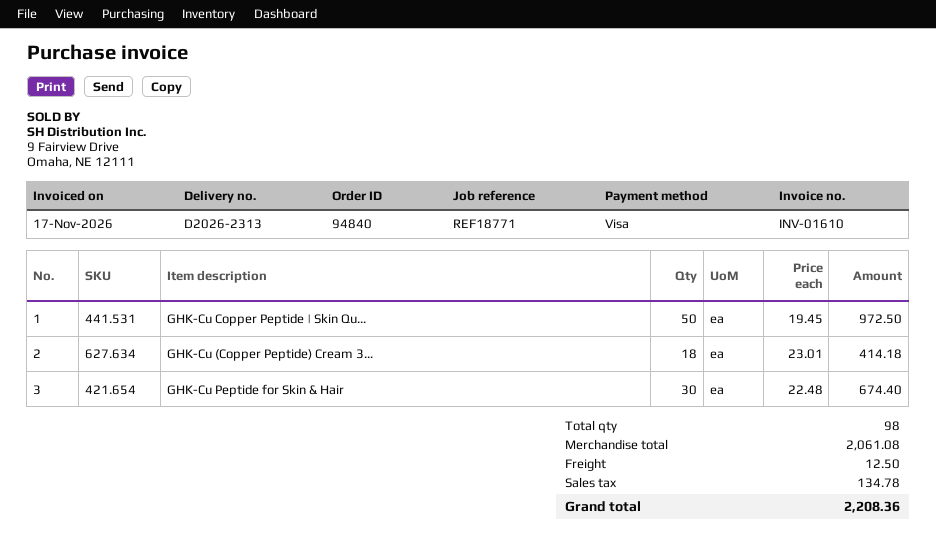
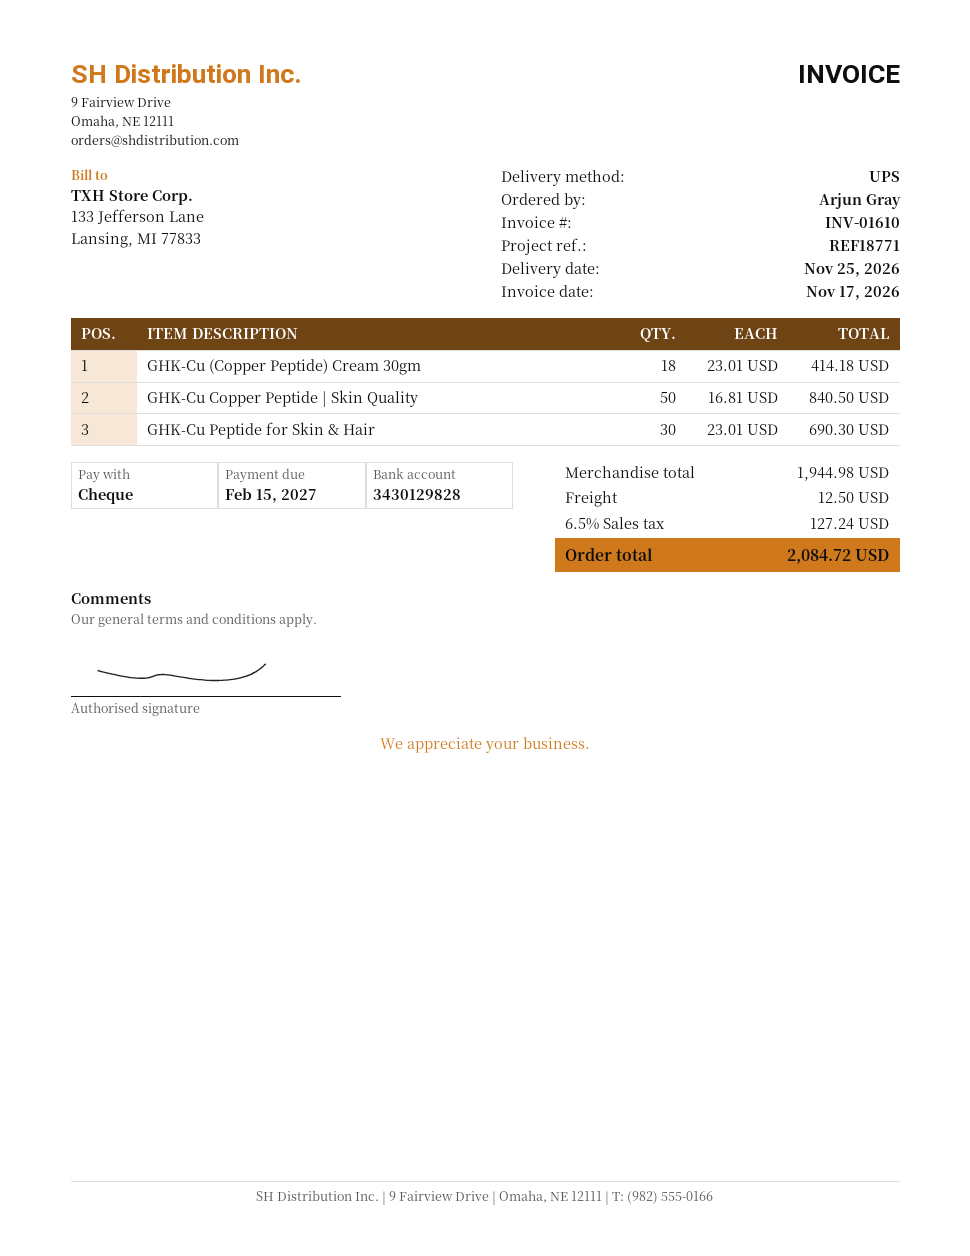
payment method: Visa -> cheque
GHK-Cu Copper Peptide | Skin Qu...: 50 x 19.45 = 972.50 -> 50 x 16.81 = 840.50
GHK-Cu Peptide for Skin & Hair: 30 x 22.48 = 674.40 -> 30 x 23.01 = 690.30
subtotal: 2061.08 -> 1944.98
tax: 134.78 -> 127.24
total: 2208.36 -> 2084.72

